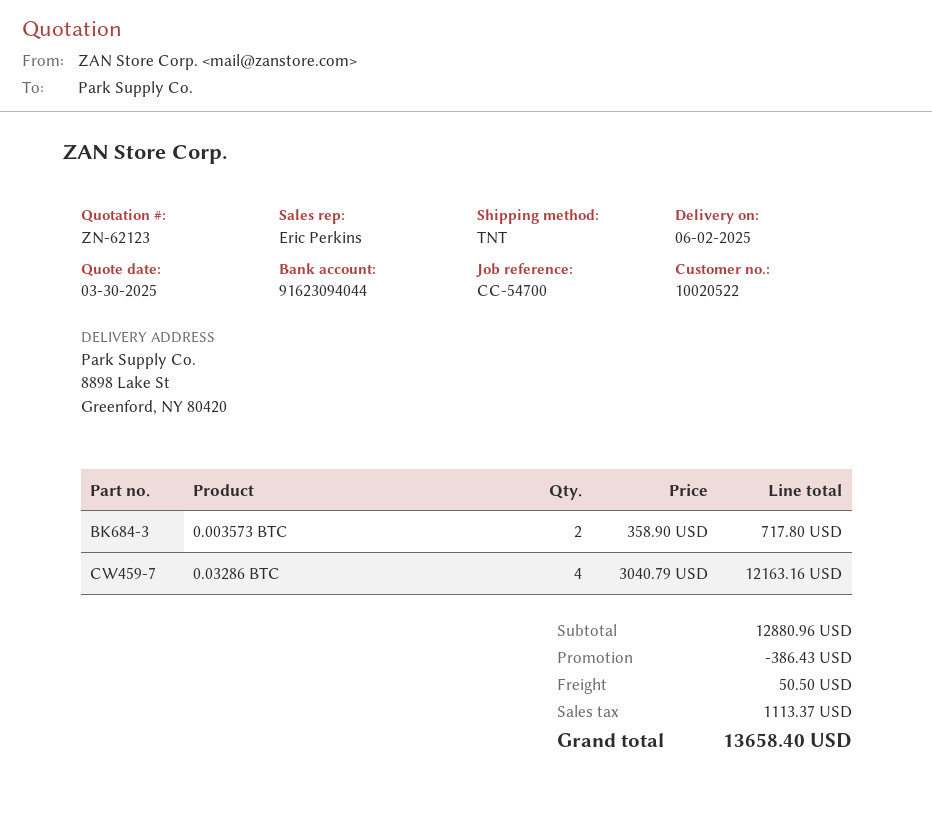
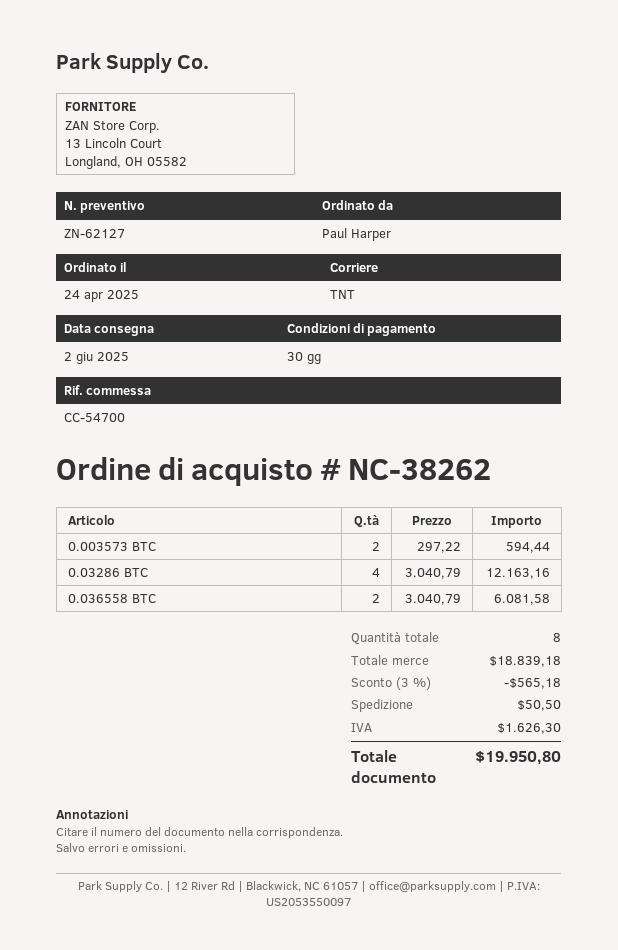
quote number: ZN-62123 -> ZN-62127
0.003573 BTC: 2 x 358.90 = 717.80 -> 2 x 297.22 = 594.44
0.036558 BTC: none -> 2 x 3040.79 = 6081.58
subtotal: 12880.96 -> 18839.18
discount: 386.43 -> 565.18
tax: 1113.37 -> 1626.30
total: 13658.40 -> 19950.80

